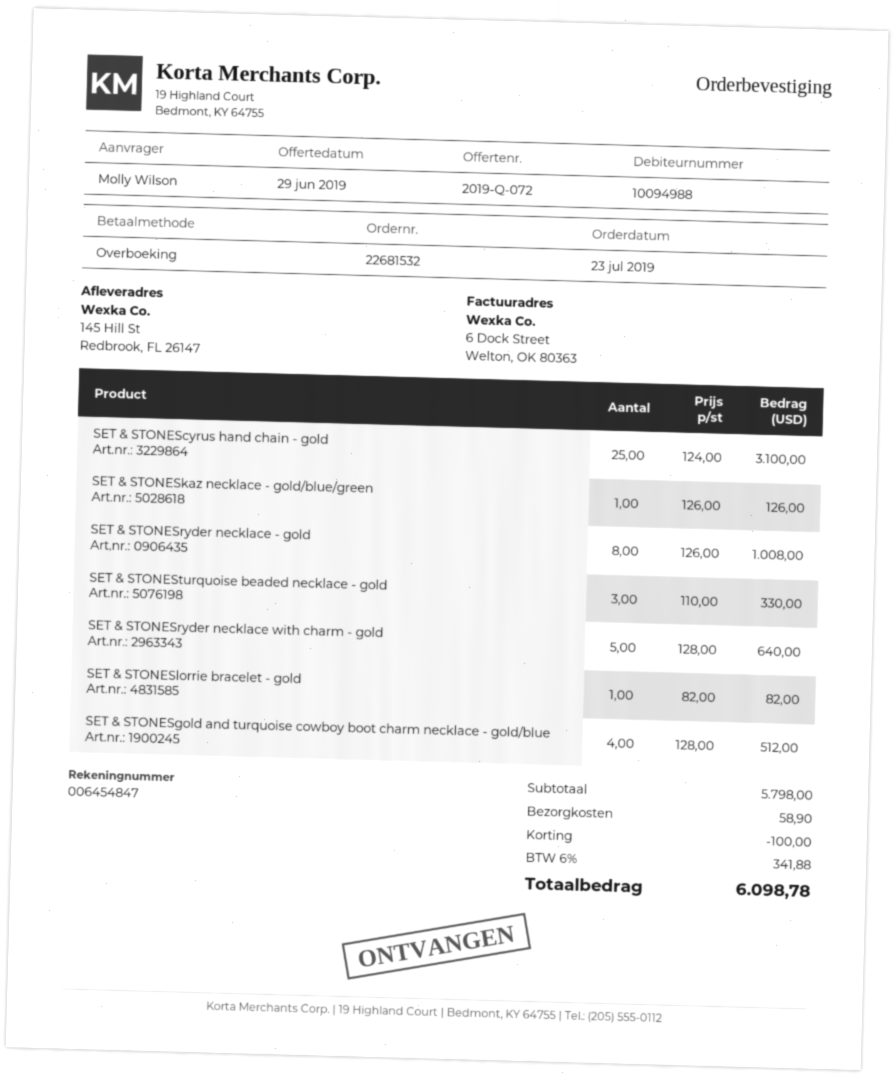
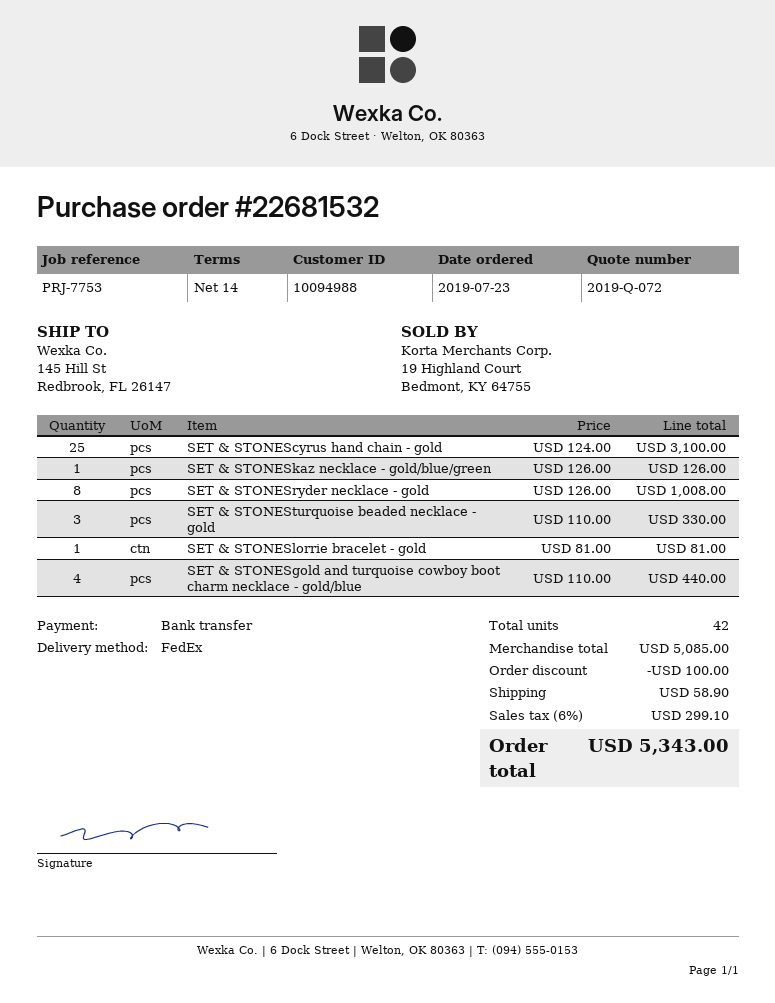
SET & STONESryder necklace with charm - gold: 5 x 128.00 = 640.00 -> none
SET & STONESlorrie bracelet - gold: 1 x 82.00 = 82.00 -> 1 x 81.00 = 81.00
SET & STONESgold and turquoise cowboy boot charm necklace - gold/blue: 4 x 128.00 = 512.00 -> 4 x 110.00 = 440.00
subtotal: 5798.00 -> 5085.00
tax: 6% = 341.88 -> 6% = 299.10
total: 6098.78 -> 5343.00

